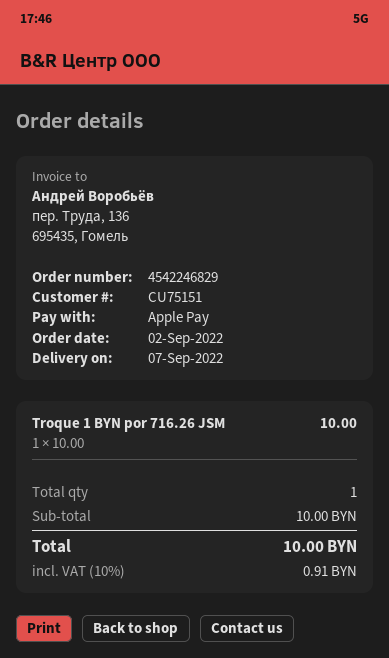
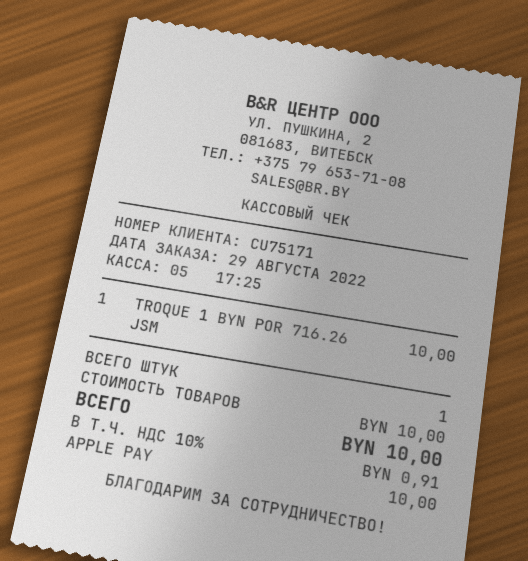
order date: 2022-09-02 -> 2022-08-29
customer number: CU75151 -> CU75171

